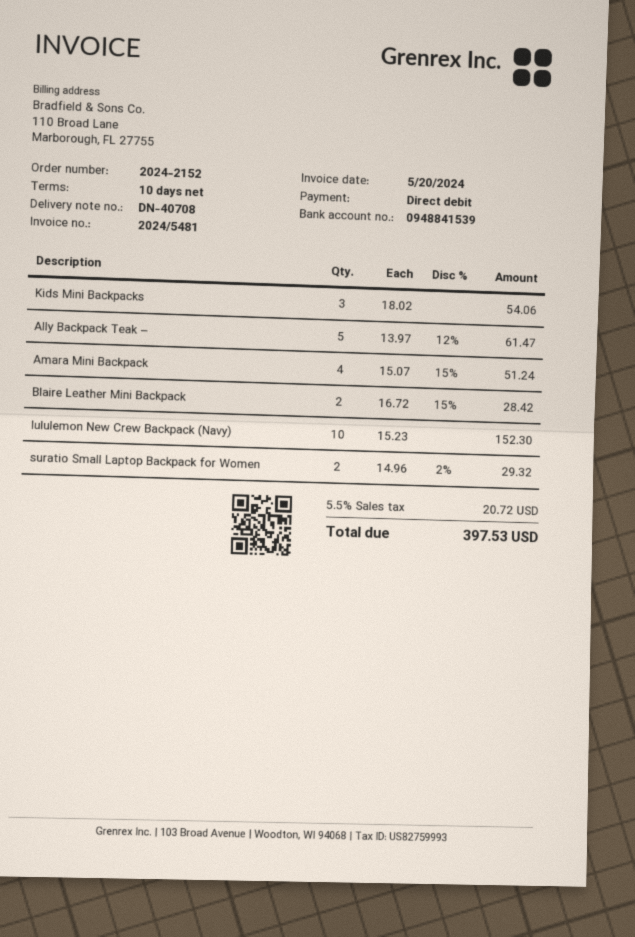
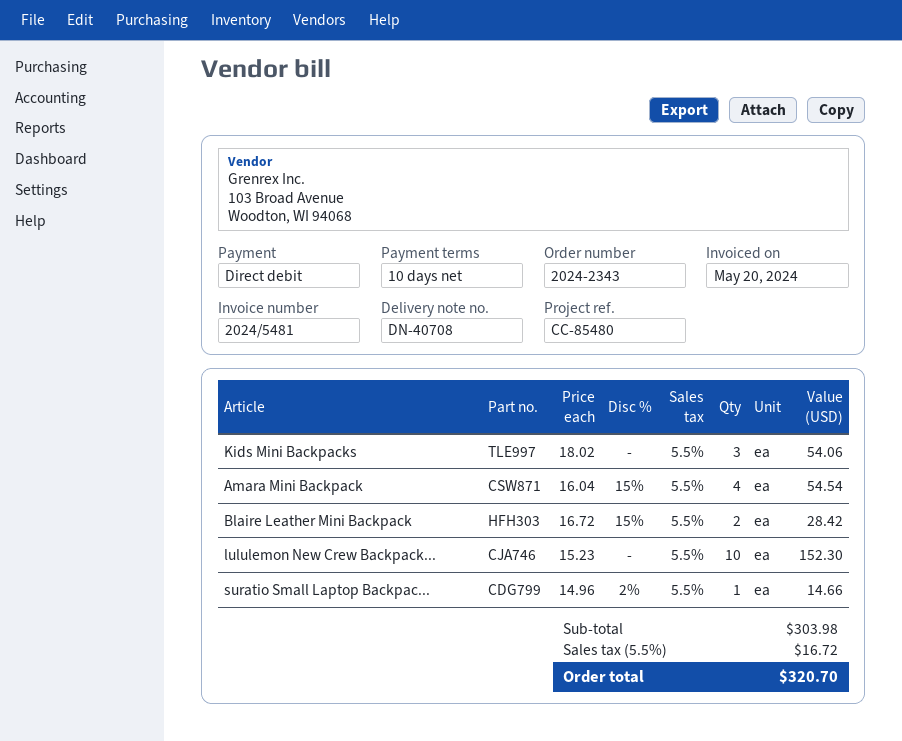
order number: 2024-2152 -> 2024-2343
Ally Backpack Teak –: 5 x 13.97 - 12% = 61.47 -> none
Amara Mini Backpack: 4 x 15.07 - 15% = 51.24 -> 4 x 16.04 - 15% = 54.54
suratio Small Laptop Backpack for Women: 2 x 14.96 - 2% = 29.32 -> 1 x 14.96 - 2% = 14.66
tax: 5.5% = 20.72 -> 5.5% = 16.72
total: 397.53 -> 320.70

